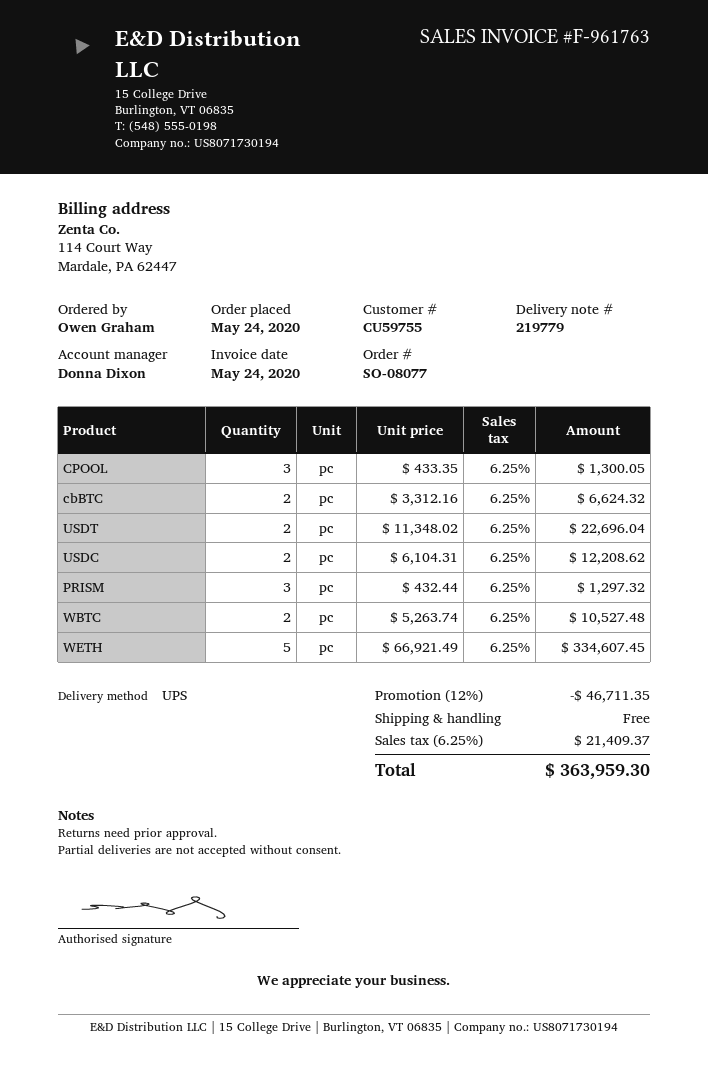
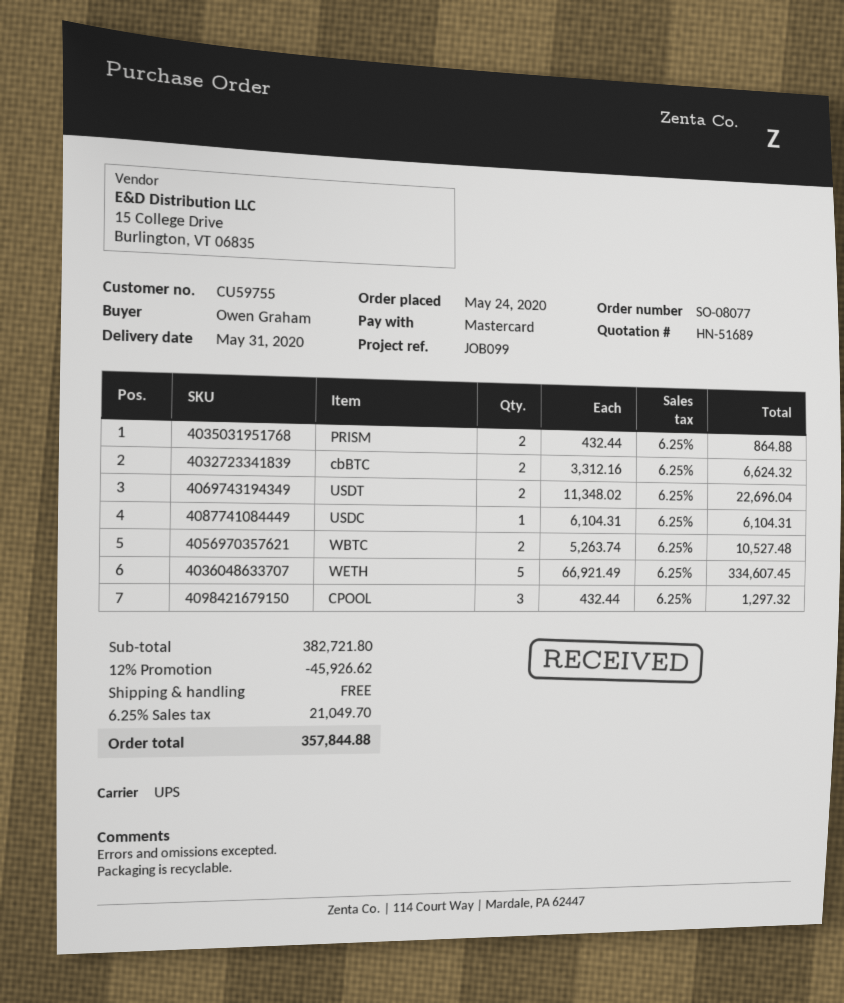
CPOOL: 3 x 433.35 = 1300.05 -> 3 x 432.44 = 1297.32
USDC: 2 x 6104.31 = 12208.62 -> 1 x 6104.31 = 6104.31
PRISM: 3 x 432.44 = 1297.32 -> 2 x 432.44 = 864.88
discount: 12% = 46711.35 -> 12% = 45926.62
tax: 6.25% = 21409.37 -> 6.25% = 21049.70
total: 363959.30 -> 357844.88

